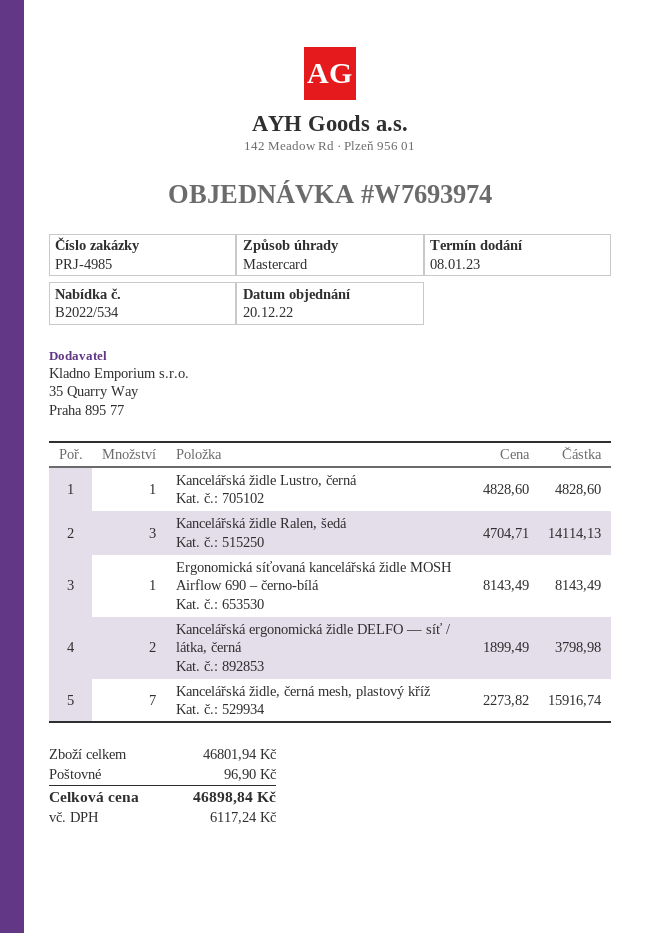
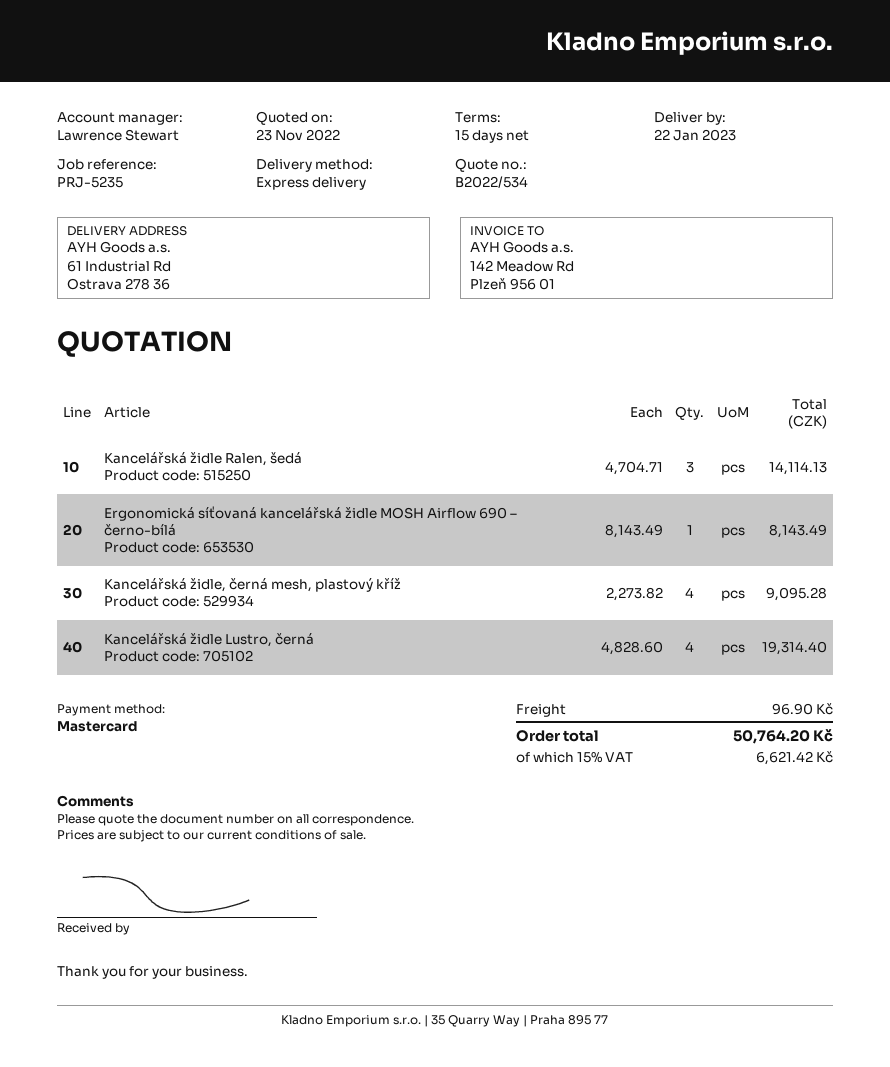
delivery date: 2023-01-08 -> 2023-01-22
reference: PRJ-4985 -> PRJ-5235
Kancelářská židle Lustro, černá: 1 x 4828.60 = 4828.60 -> 4 x 4828.60 = 19314.40
Kancelářská ergonomická židle DELFO — síť / látka, černá: 2 x 1899.49 = 3798.98 -> none
Kancelářská židle, černá mesh, plastový kříž: 7 x 2273.82 = 15916.74 -> 4 x 2273.82 = 9095.28
tax: 6117.24 -> 6621.42
total: 46898.84 -> 50764.20

